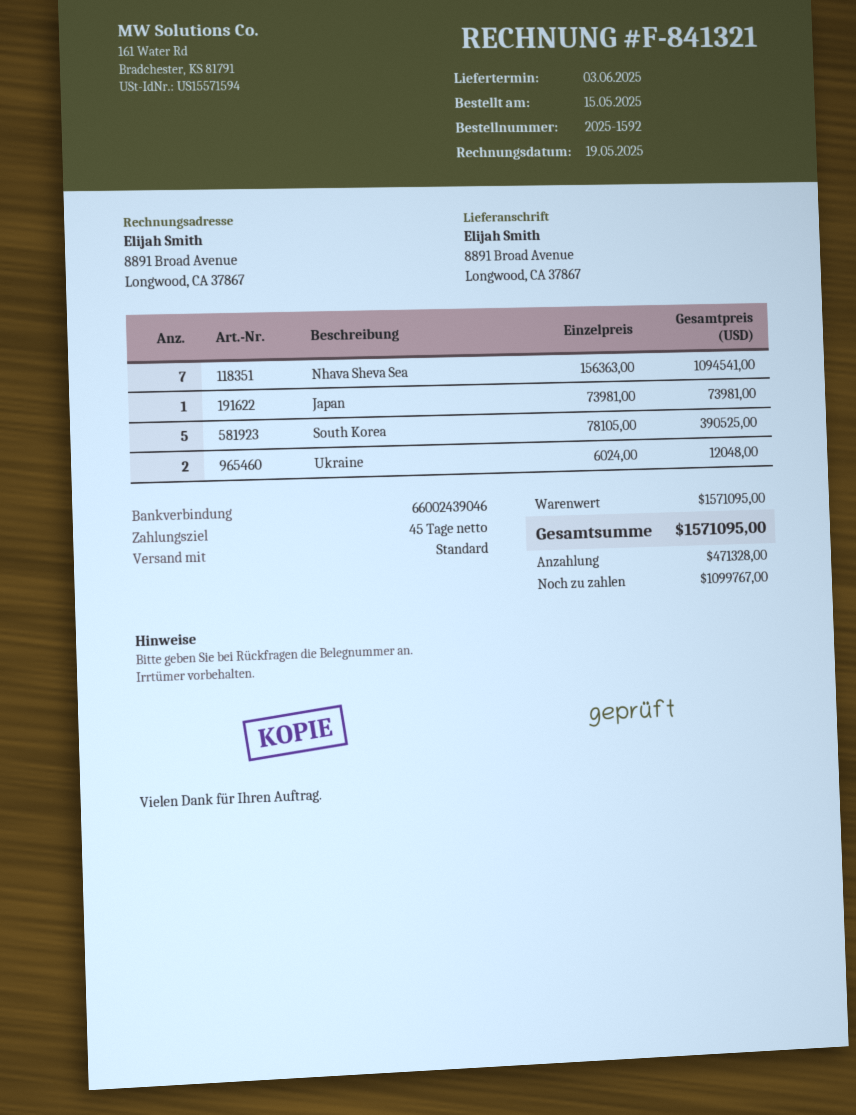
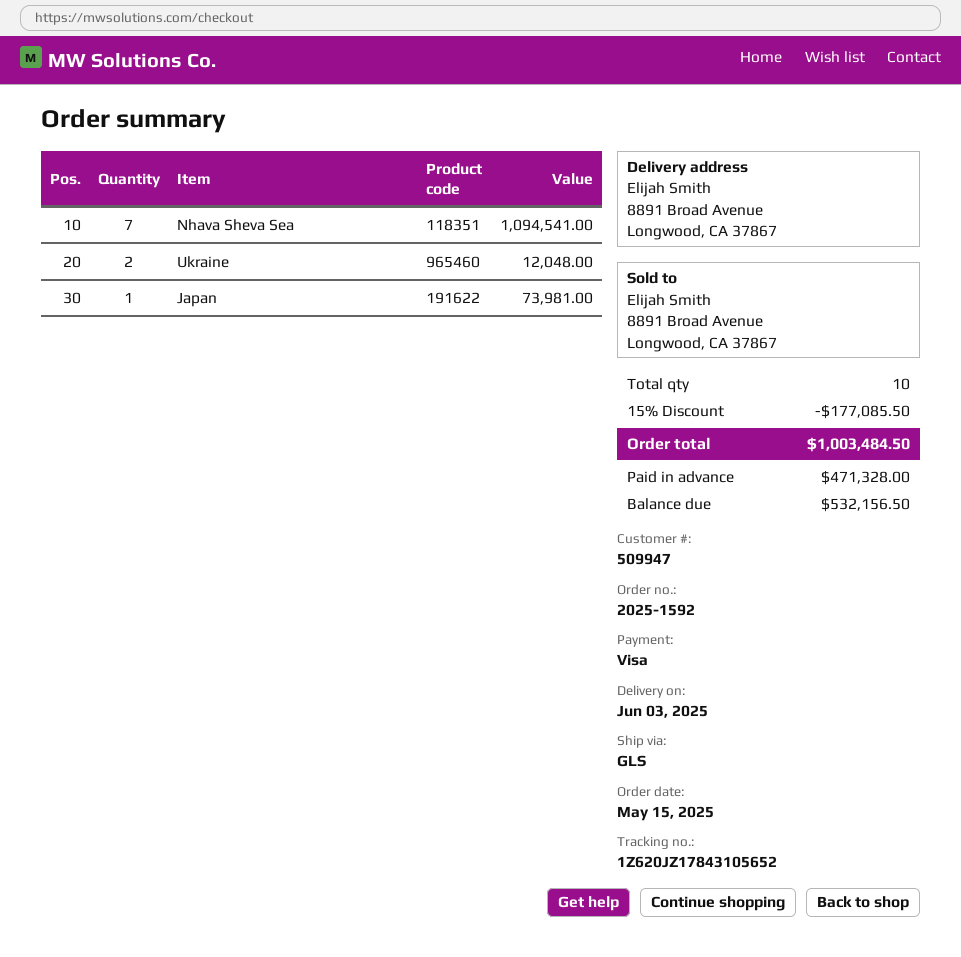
shipping method: standard -> GLS
South Korea: 5 for 390525.00 -> none
discount: none -> 15% = 177085.50
total: 1571095.00 -> 1003484.50
balance: 1099767.00 -> 532156.50

